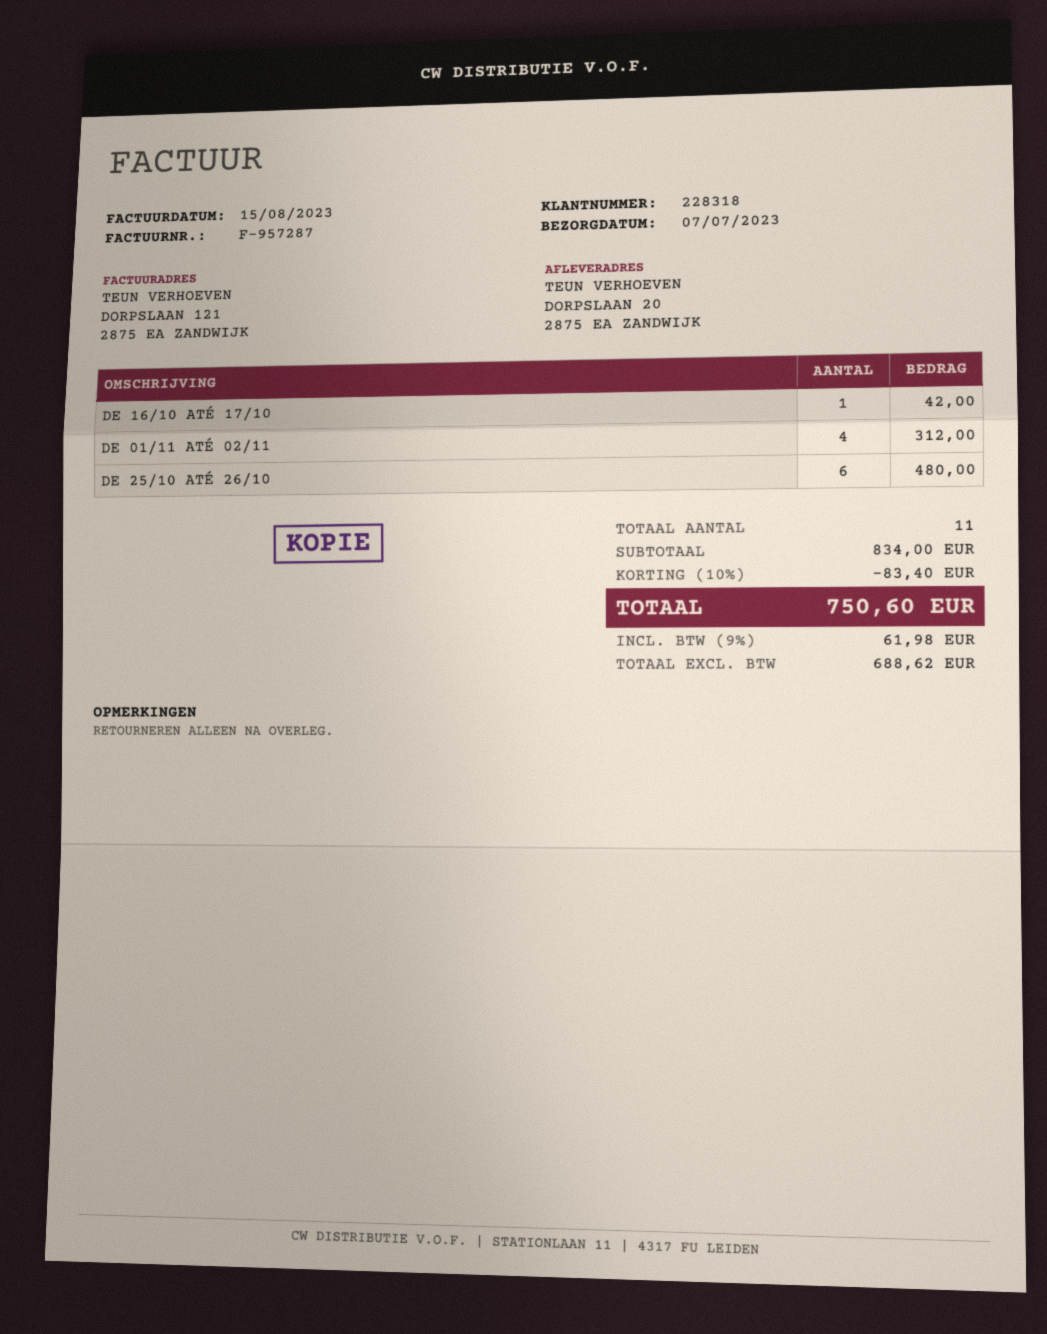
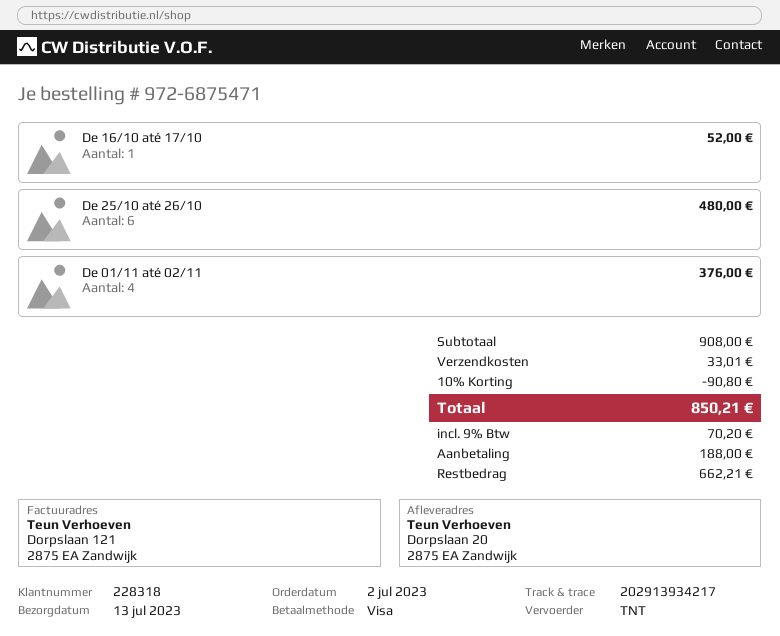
delivery date: 2023-07-07 -> 2023-07-13
DE 16/10 ATÉ 17/10: 1 for 42.00 -> 1 for 52.00
DE 01/11 ATÉ 02/11: 4 for 312.00 -> 4 for 376.00
subtotal: 834.00 -> 908.00
discount: 10% = 83.40 -> 10% = 90.80
shipping: none -> 33.01
tax: 9% = 61.98 -> 9% = 70.20
total: 750.60 -> 850.21

